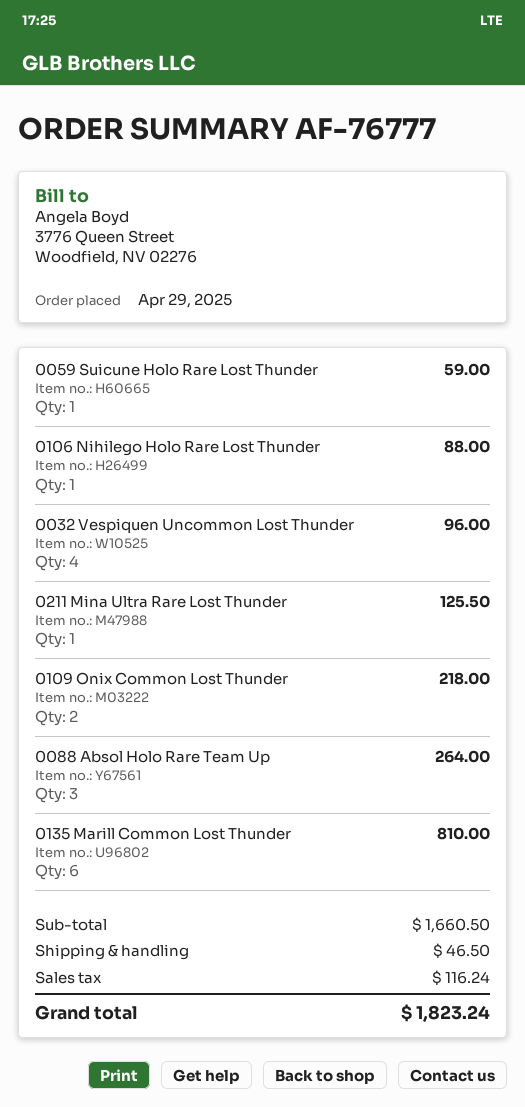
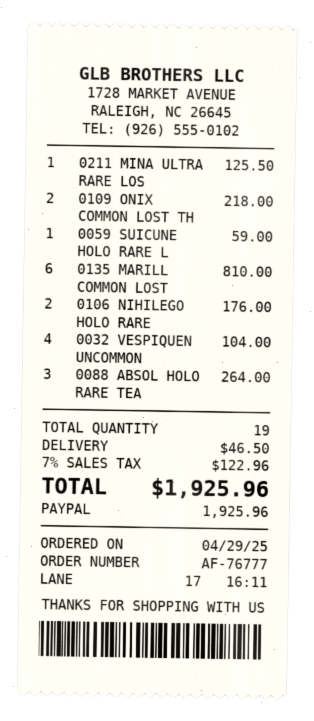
0106 Nihilego Holo Rare Lost Thunder: 1 for 88.00 -> 2 for 176.00
0032 Vespiquen Uncommon Lost Thunder: 4 for 96.00 -> 4 for 104.00
tax: 116.24 -> 122.96
total: 1823.24 -> 1925.96

